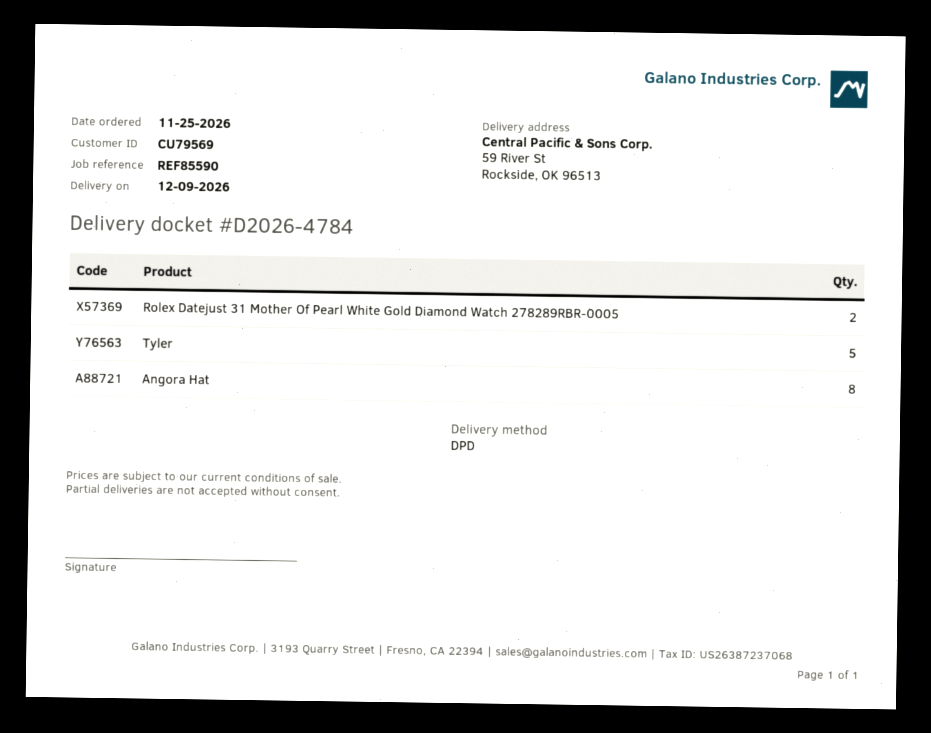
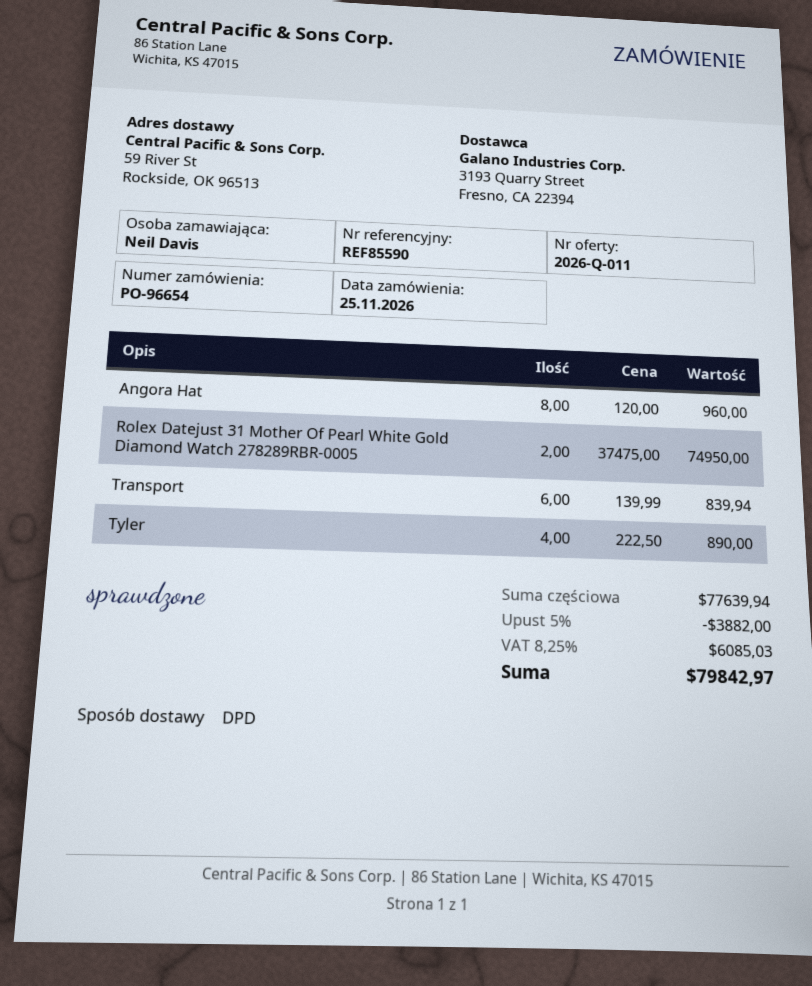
Tyler: 5 -> 4
Transport: none -> 6

